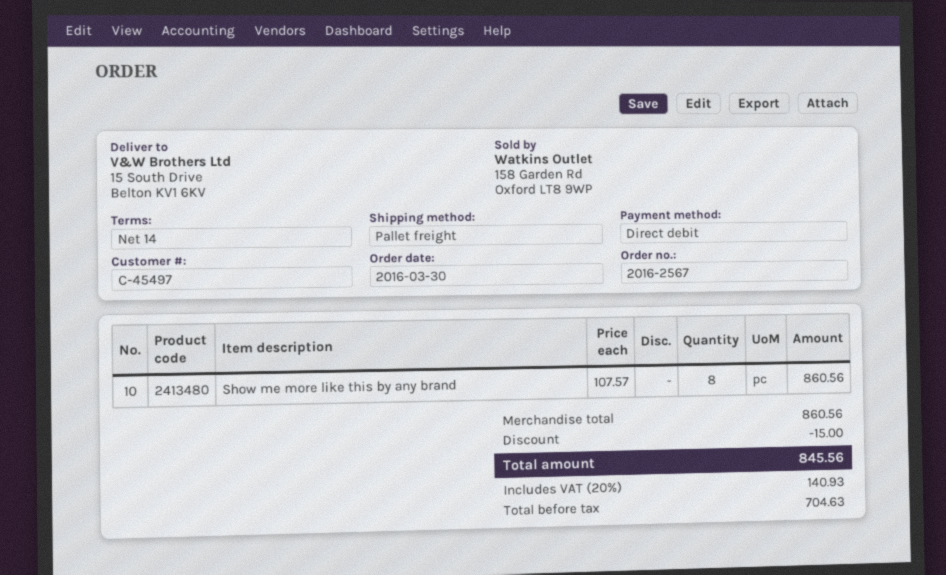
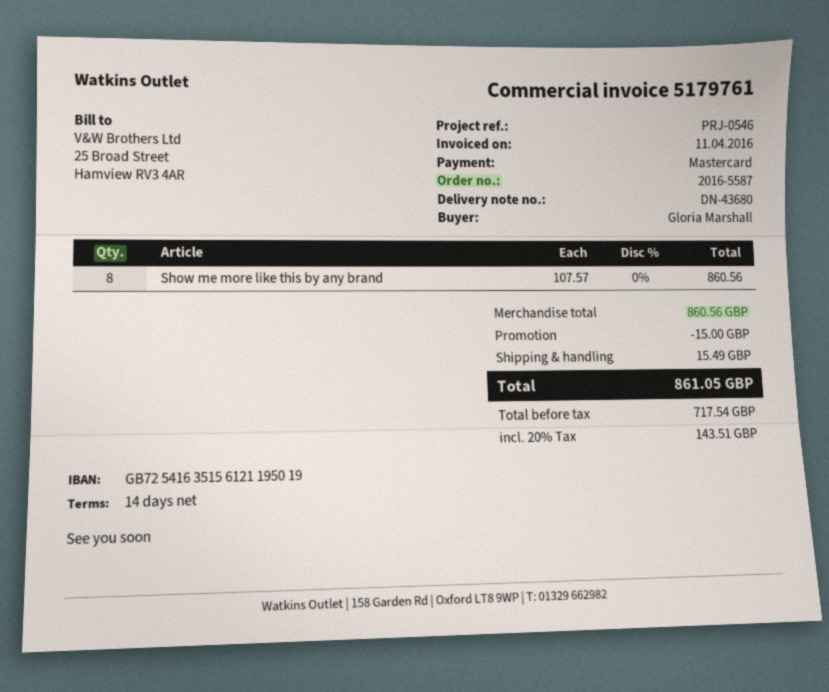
order number: 2016-2567 -> 2016-5587
payment method: direct debit -> Mastercard
shipping: none -> 15.49
net: 704.63 -> 717.54
tax: 20% = 140.93 -> 20% = 143.51
total: 845.56 -> 861.05

